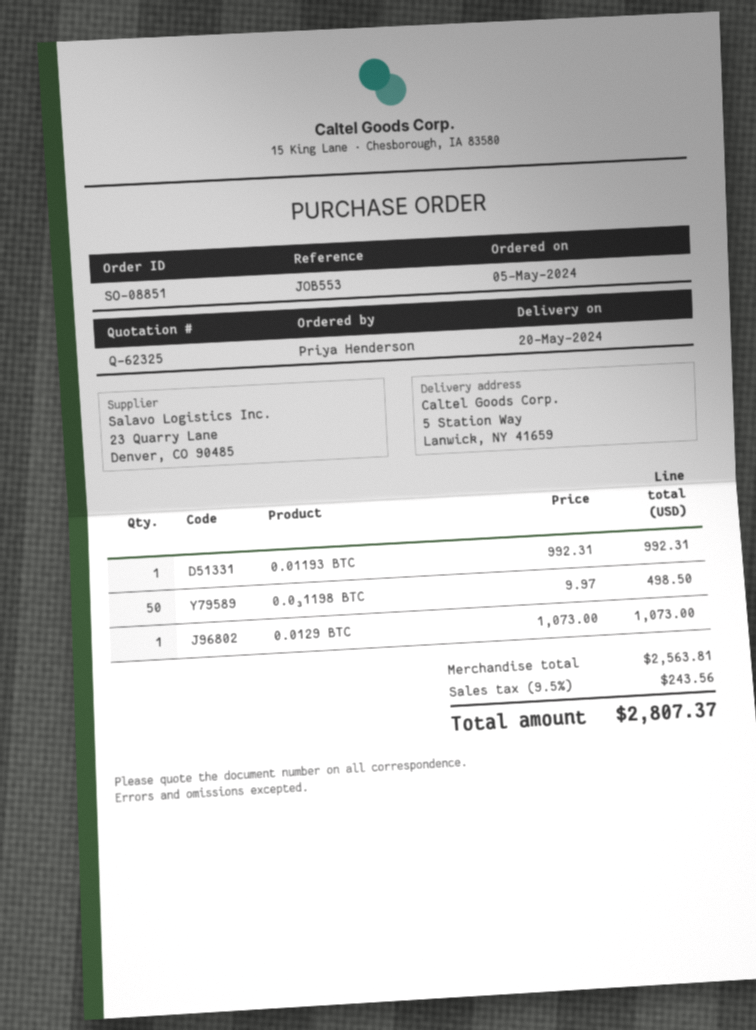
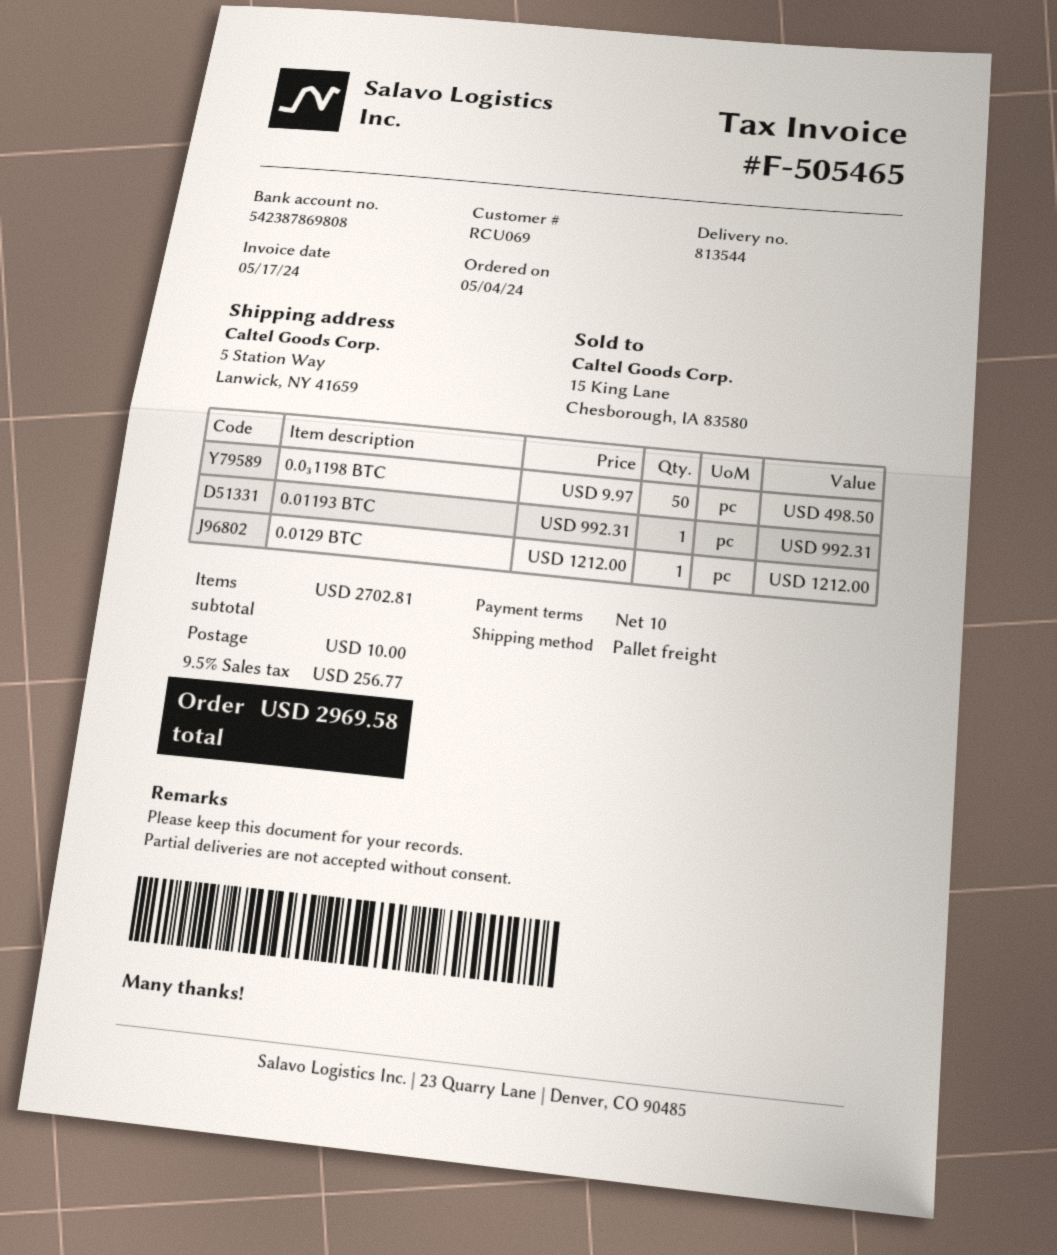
order date: 2024-05-05 -> 2024-05-04
0.0129 BTC: 1 x 1073.00 = 1073.00 -> 1 x 1212.00 = 1212.00
subtotal: 2563.81 -> 2702.81
shipping: none -> 10.00
tax: 9.5% = 243.56 -> 9.5% = 256.77
total: 2807.37 -> 2969.58

